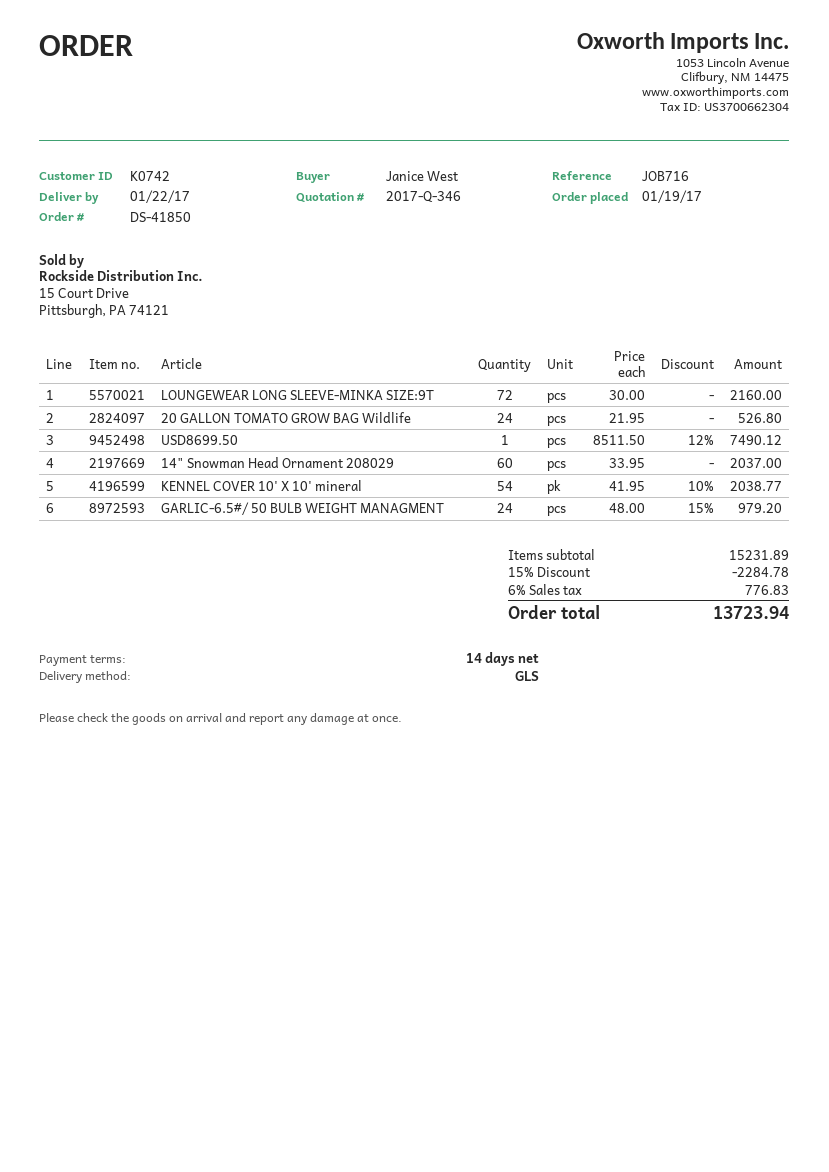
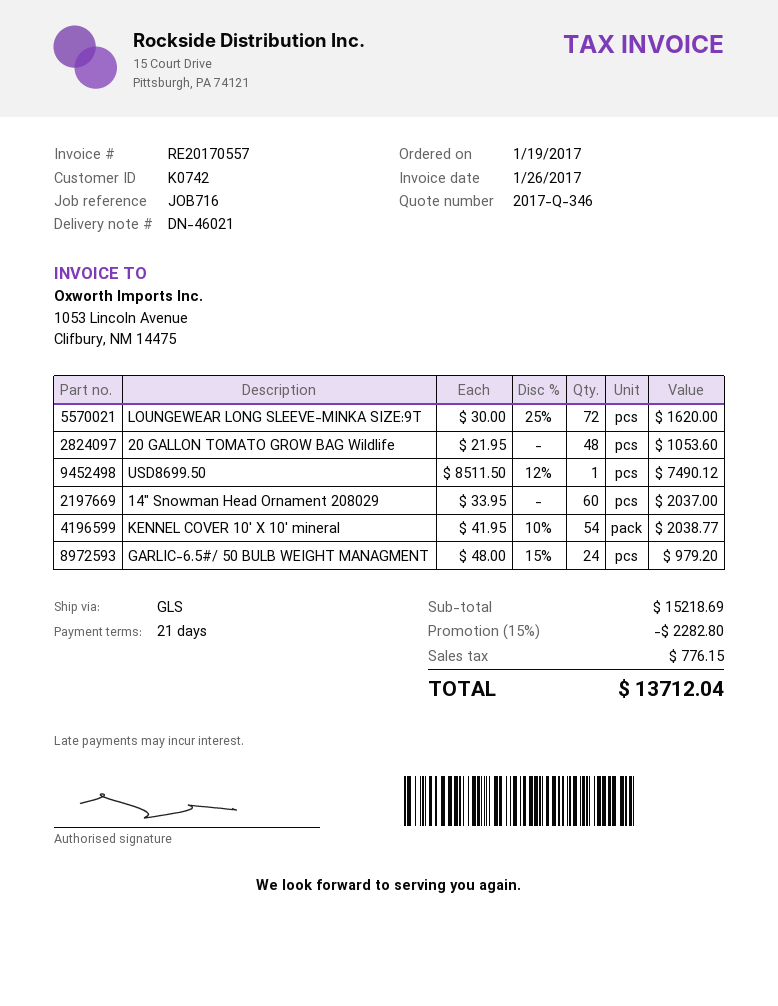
payment terms: 14 days -> 21 days
LOUNGEWEAR LONG SLEEVE-MINKA SIZE:9T: 72 x 30.00 = 2160.00 -> 72 x 30.00 - 25% = 1620.00
20 GALLON TOMATO GROW BAG Wildlife: 24 x 21.95 = 526.80 -> 48 x 21.95 = 1053.60
subtotal: 15231.89 -> 15218.69
discount: 15% = 2284.78 -> 15% = 2282.80
tax: 776.83 -> 776.15
total: 13723.94 -> 13712.04

